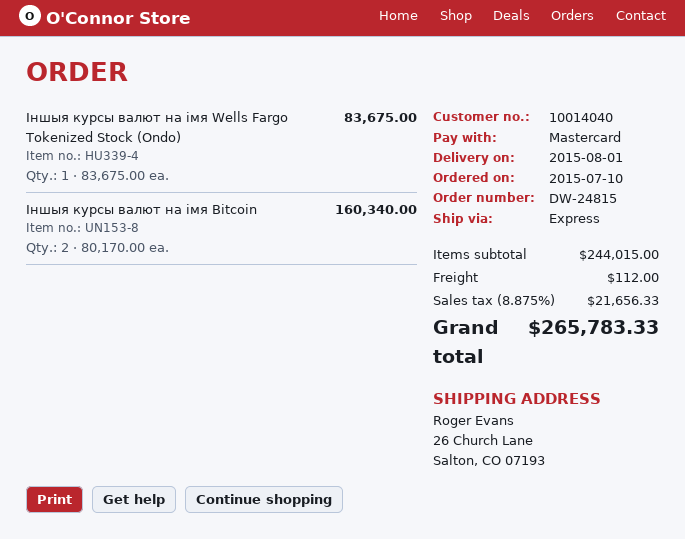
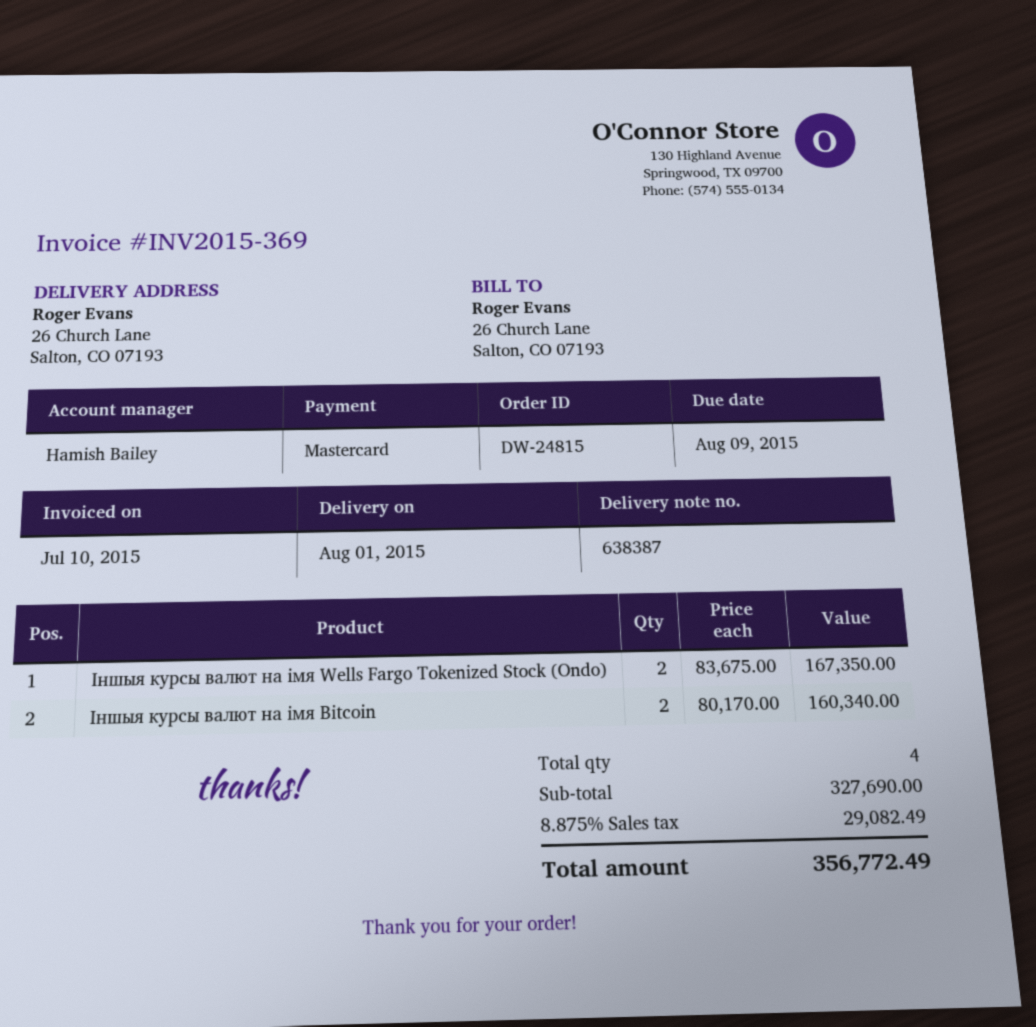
Іншыя курсы валют на імя Wells Fargo Tokenized Stock (Ondo): 1 x 83675.00 = 83675.00 -> 2 x 83675.00 = 167350.00
subtotal: 244015.00 -> 327690.00
shipping: 112.00 -> none
tax: 8.875% = 21656.33 -> 8.875% = 29082.49
total: 265783.33 -> 356772.49

